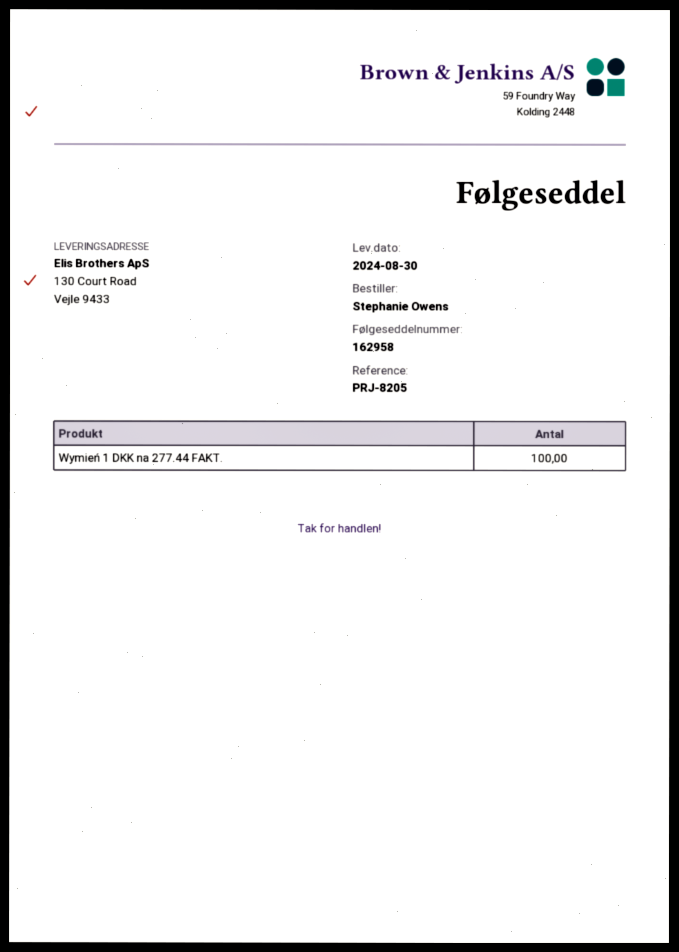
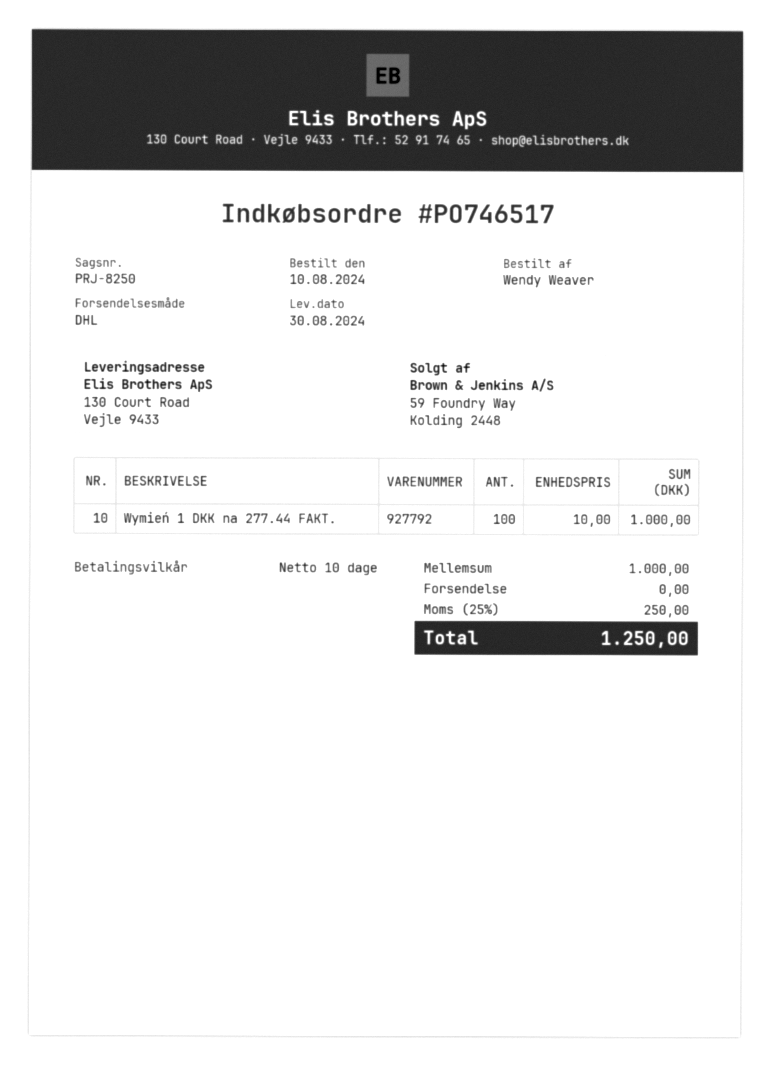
reference: PRJ-8205 -> PRJ-8250
ordered by: Stephanie Owens -> Wendy Weaver

